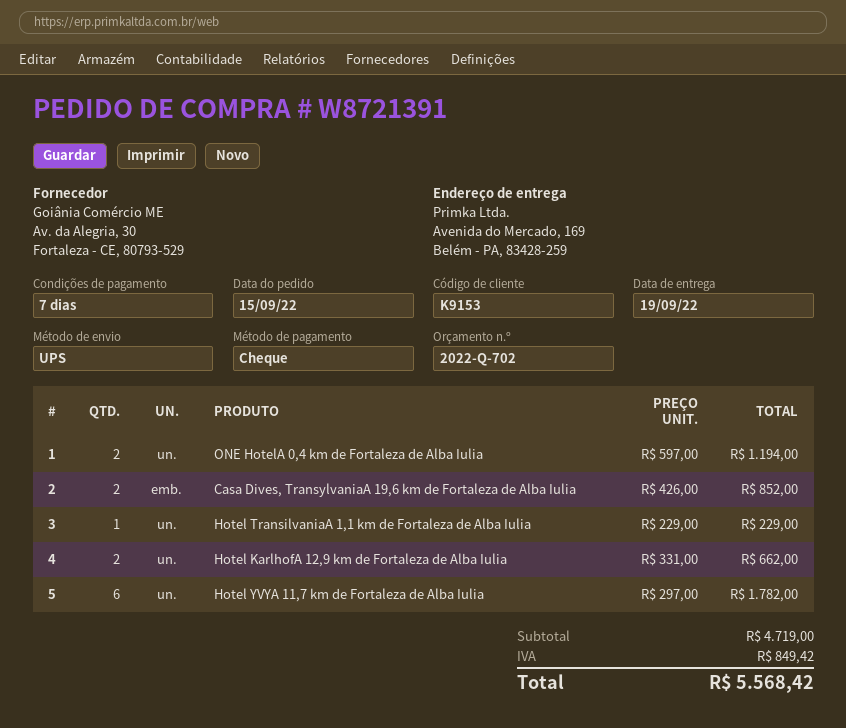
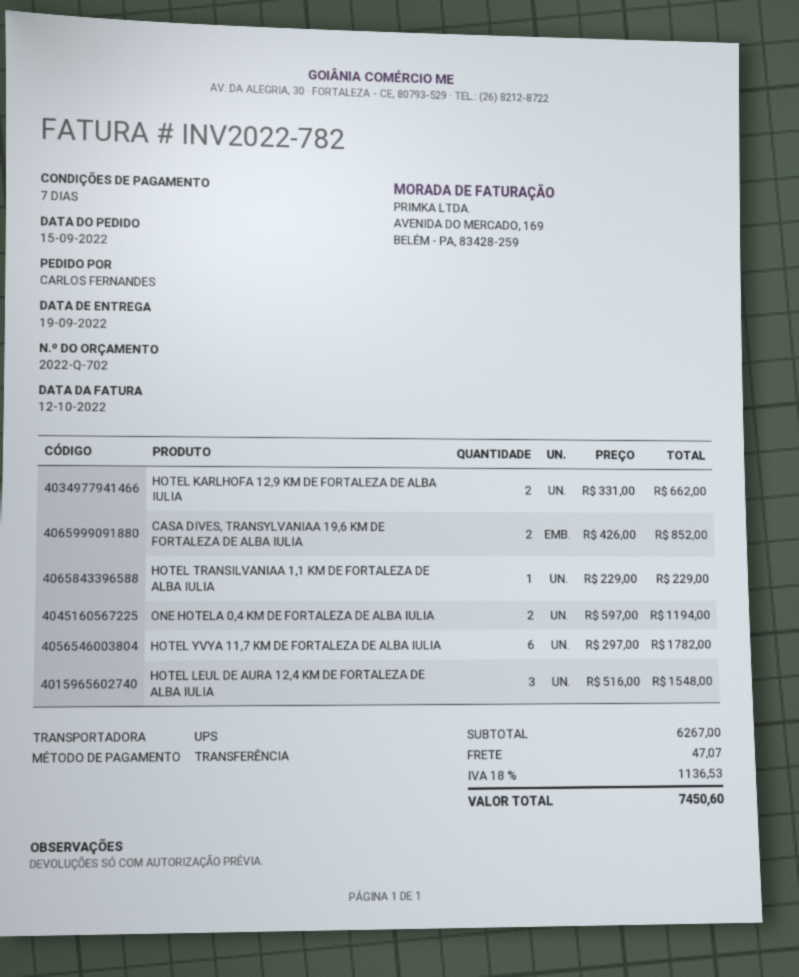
payment method: cheque -> bank transfer
HOTEL LEUL DE AURA 12,4 KM DE FORTALEZA DE ALBA IULIA: none -> 3 x 516.00 = 1548.00
subtotal: 4719.00 -> 6267.00
shipping: none -> 47.07
tax: 849.42 -> 1136.53
total: 5568.42 -> 7450.60

